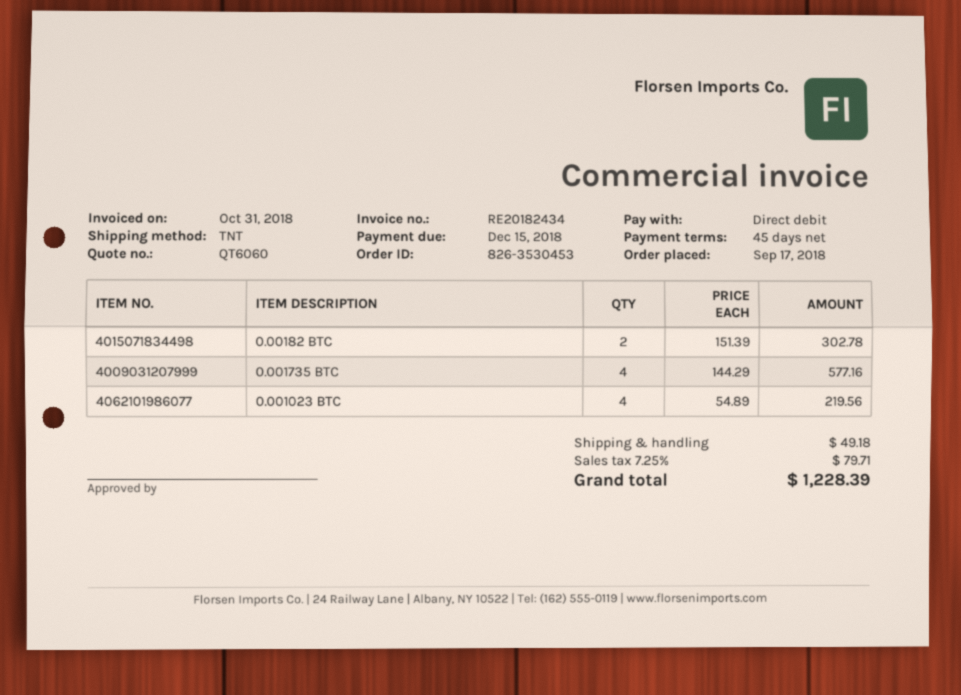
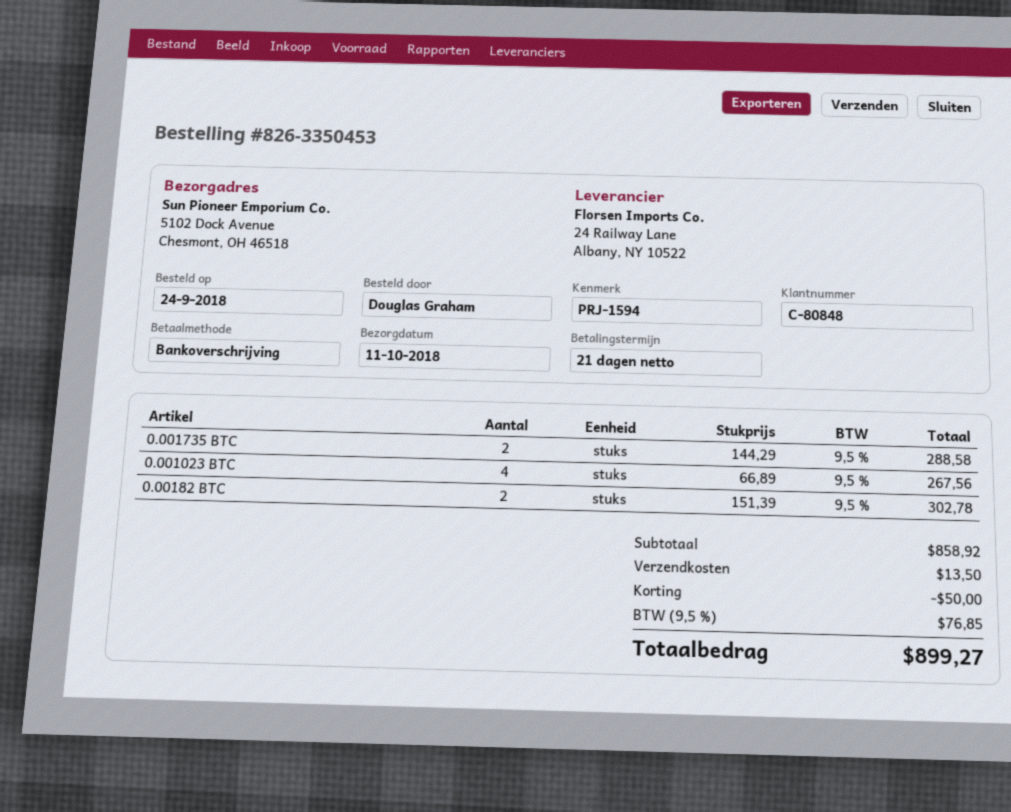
order number: 826-3530453 -> 826-3350453
order date: 2018-09-17 -> 2018-09-24
payment terms: 45 days -> 21 days
payment method: direct debit -> bank transfer
0.001735 BTC: 4 x 144.29 = 577.16 -> 2 x 144.29 = 288.58
0.001023 BTC: 4 x 54.89 = 219.56 -> 4 x 66.89 = 267.56
discount: none -> 50.00
shipping: 49.18 -> 13.50
tax: 7.25% = 79.71 -> 9.5% = 76.85
total: 1228.39 -> 899.27

